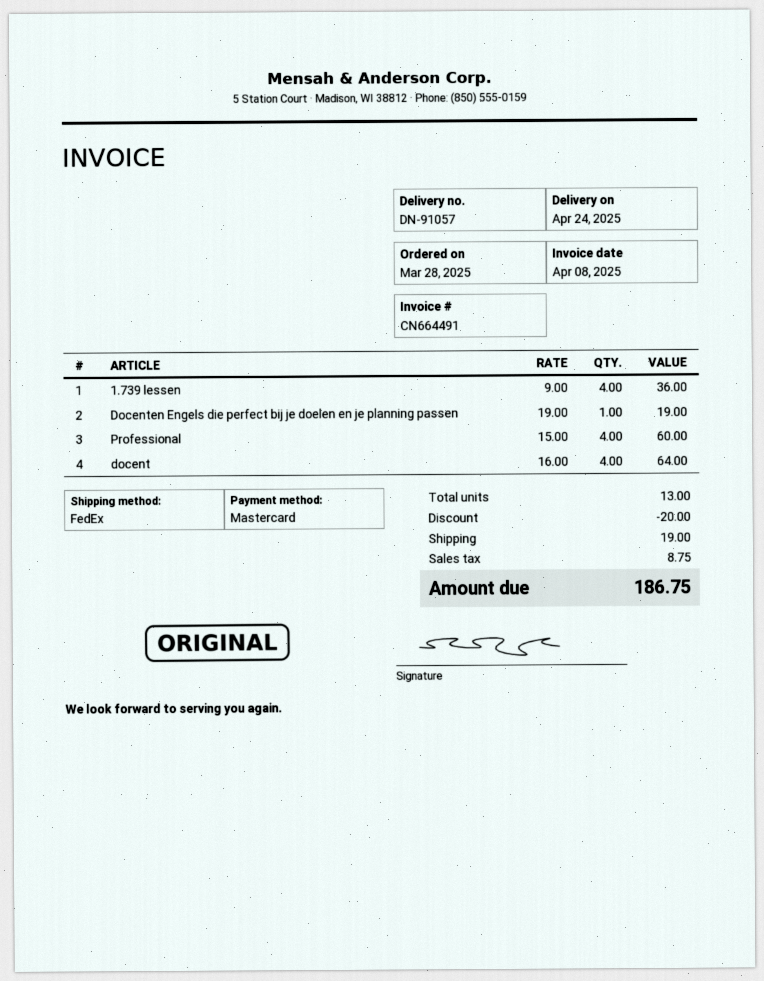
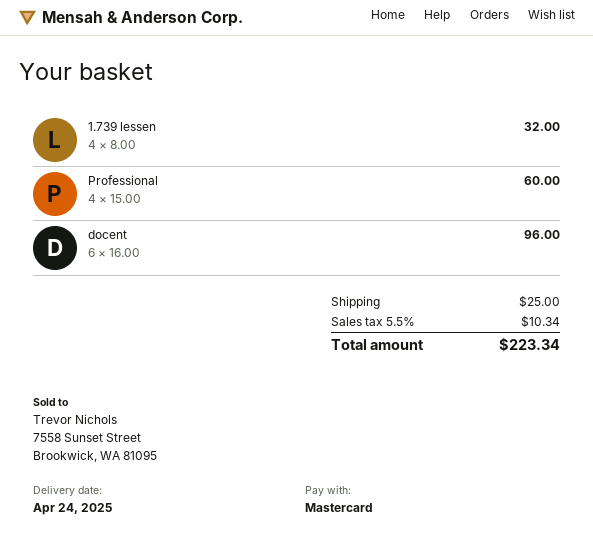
1.739 lessen: 4 x 9.00 = 36.00 -> 4 x 8.00 = 32.00
Docenten Engels die perfect bij je doelen en je planning passen: 1 x 19.00 = 19.00 -> none
docent: 4 x 16.00 = 64.00 -> 6 x 16.00 = 96.00
discount: 20.00 -> none
shipping: 19.00 -> 25.00
tax: 8.75 -> 10.34
total: 186.75 -> 223.34

